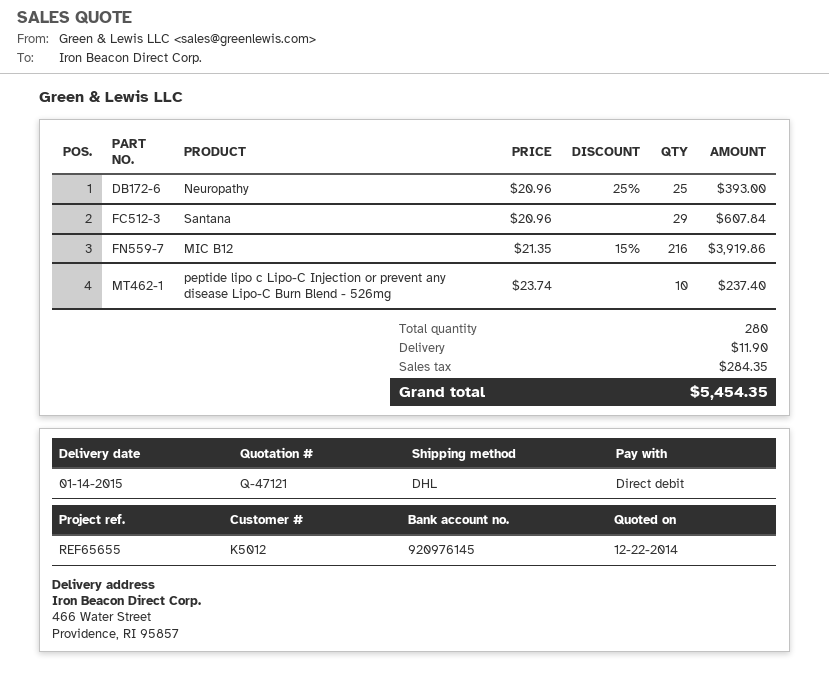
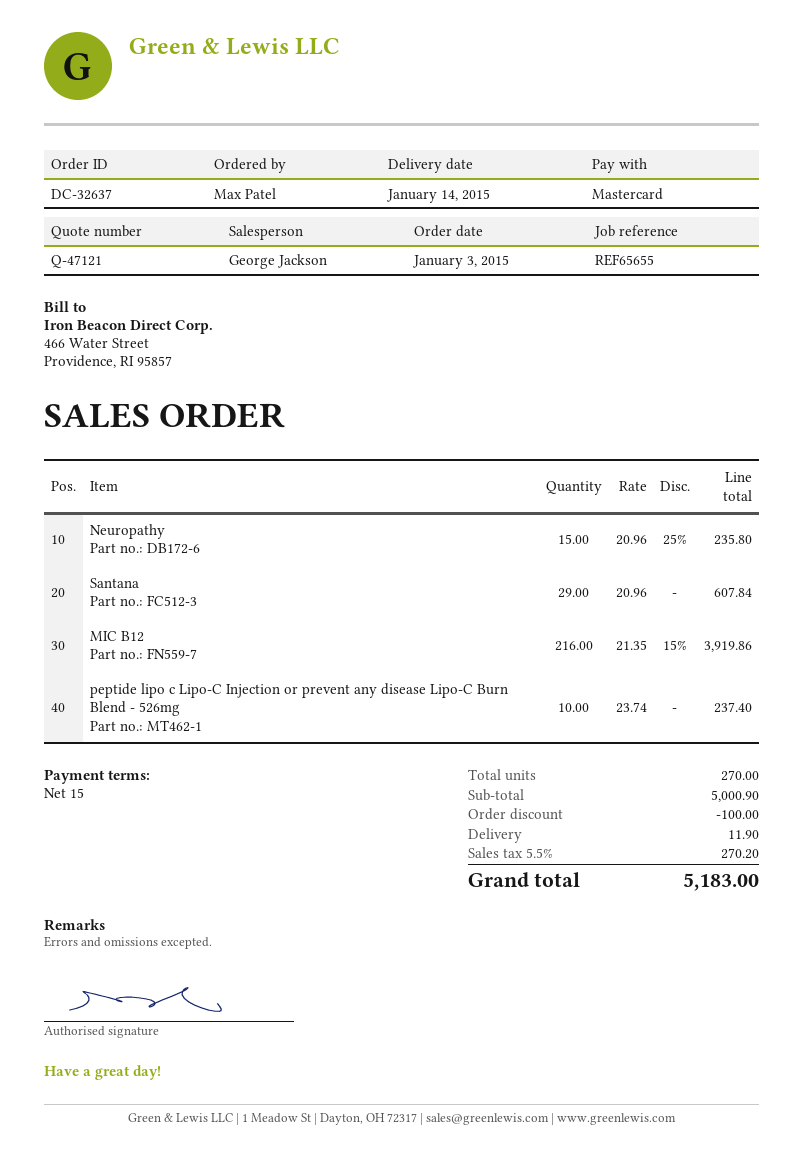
payment method: direct debit -> Mastercard
Neuropathy: 25 x 20.96 - 25% = 393.00 -> 15 x 20.96 - 25% = 235.80
total quantity: 280 -> 270
discount: none -> 100.00
tax: 284.35 -> 270.20
total: 5454.35 -> 5183.00

